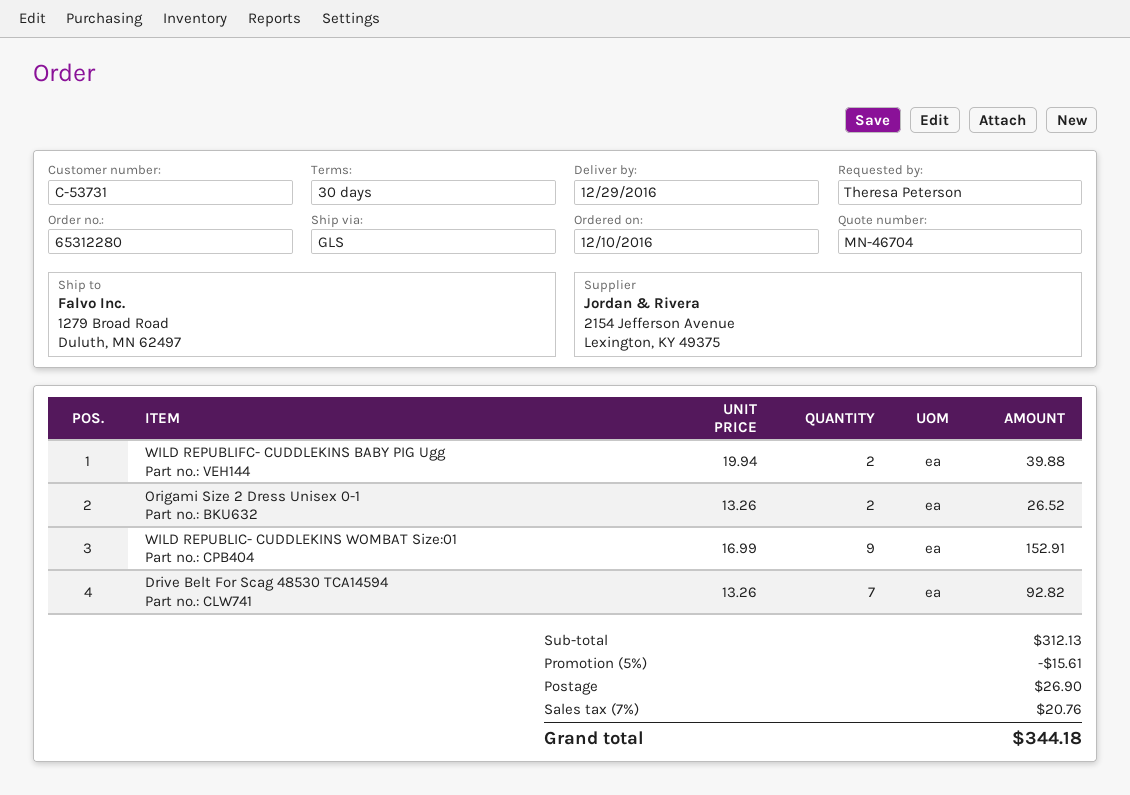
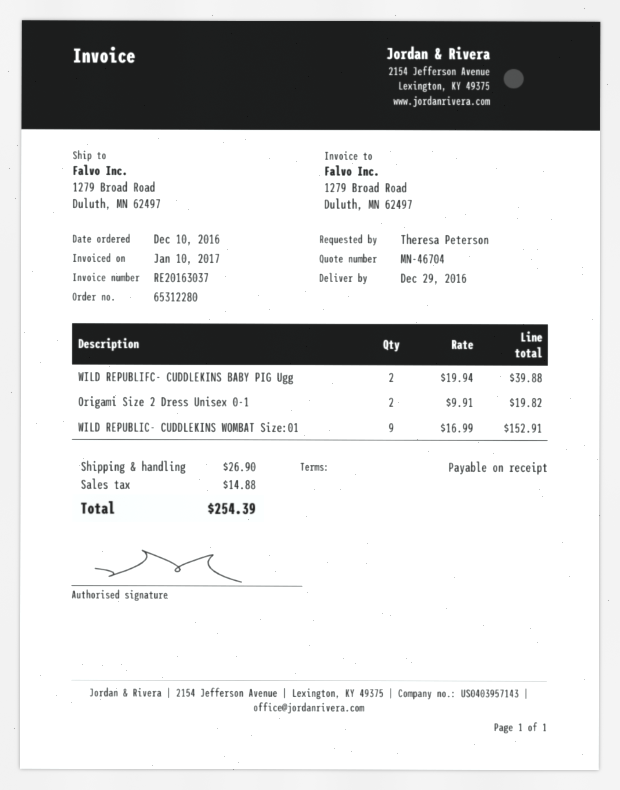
payment terms: 30 days -> on receipt
Origami Size 2 Dress Unisex 0-1: 2 x 13.26 = 26.52 -> 2 x 9.91 = 19.82
Drive Belt For Scag 48530 TCA14594: 7 x 13.26 = 92.82 -> none
discount: 5% = 15.61 -> none
tax: 20.76 -> 14.88
total: 344.18 -> 254.39

